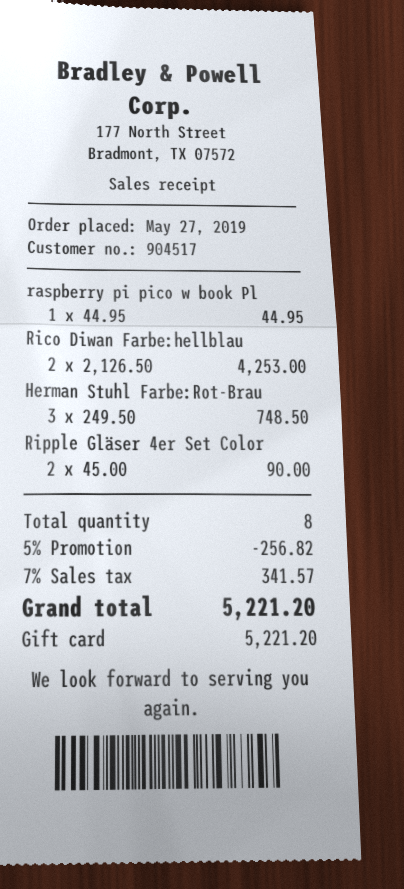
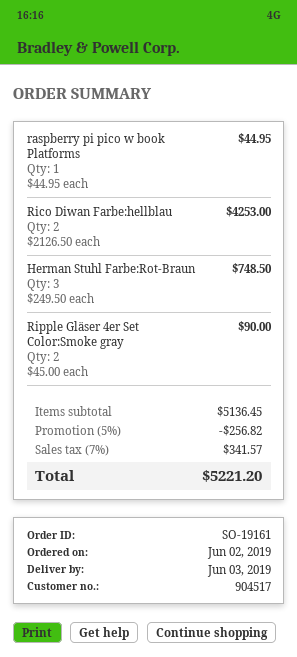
order date: 2019-05-27 -> 2019-06-02

